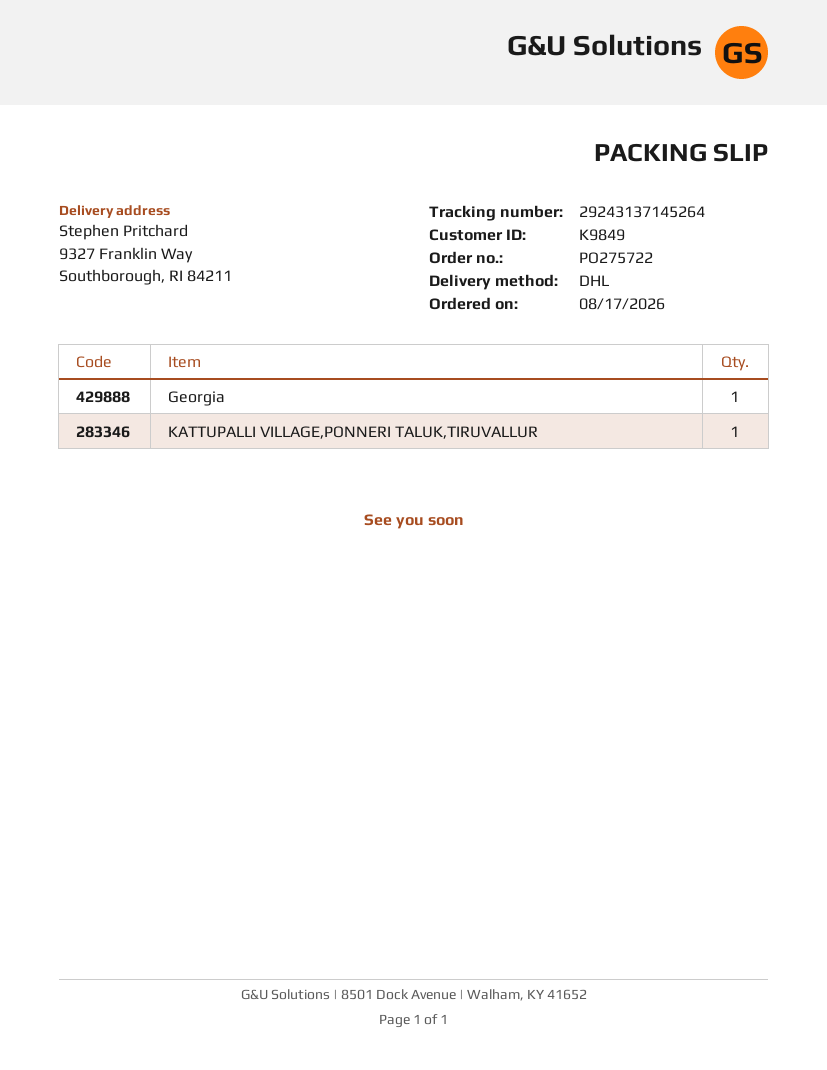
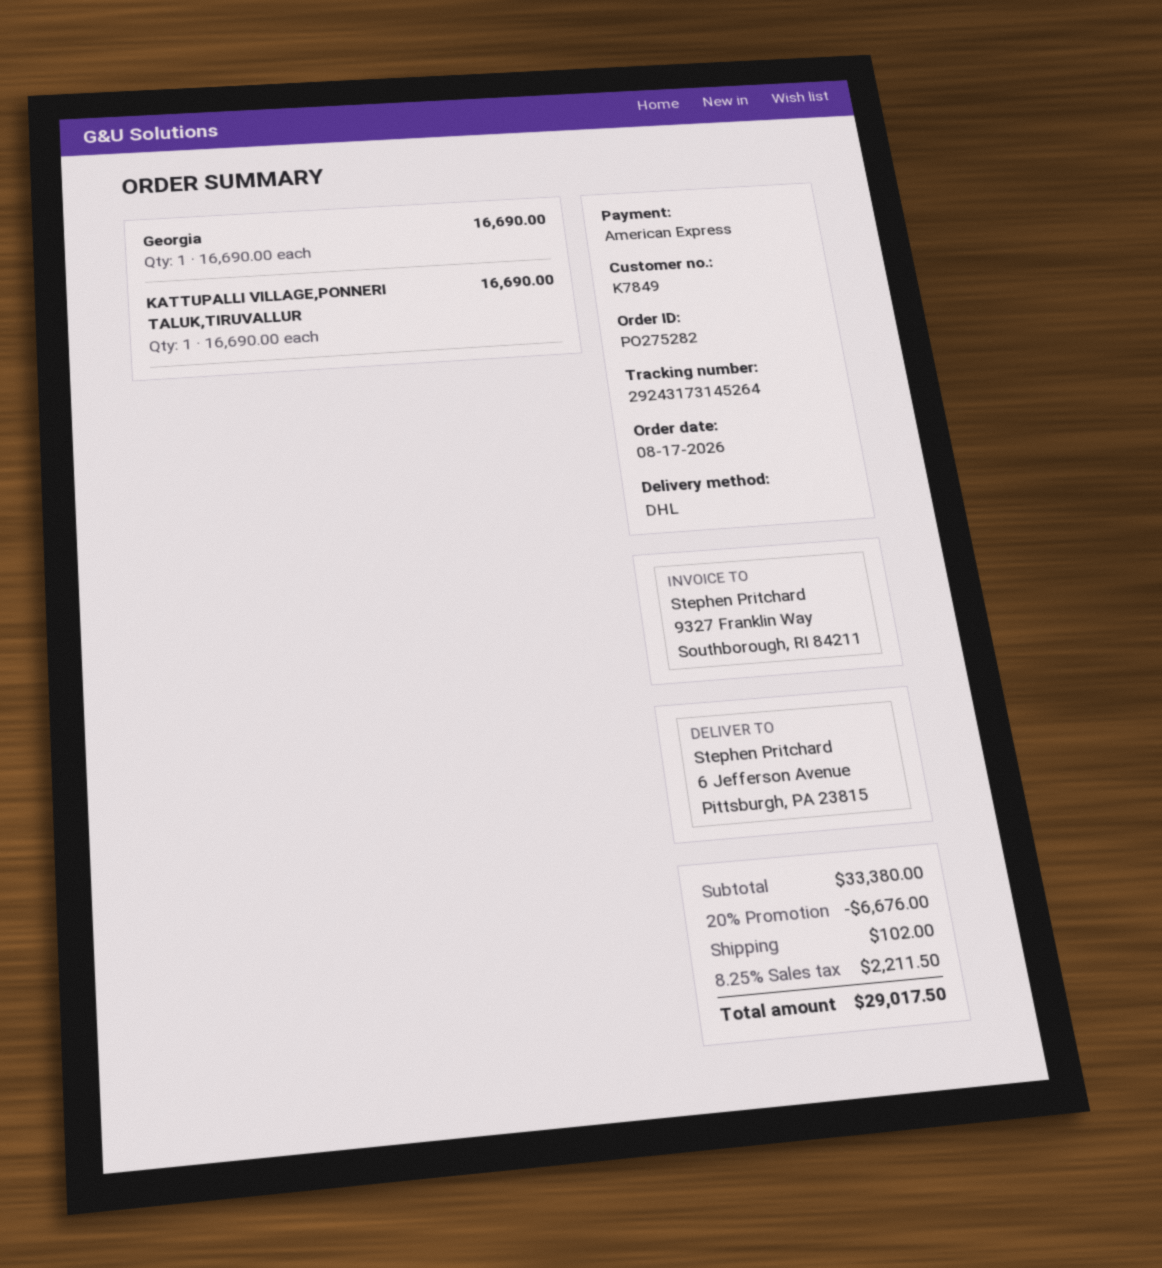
order number: PO275722 -> PO275282
customer number: K9849 -> K7849
tracking number: 29243137145264 -> 29243173145264
ship to: 9327 Franklin Way, Southborough, RI 84211 -> 6 Jefferson Avenue, Pittsburgh, PA 23815

